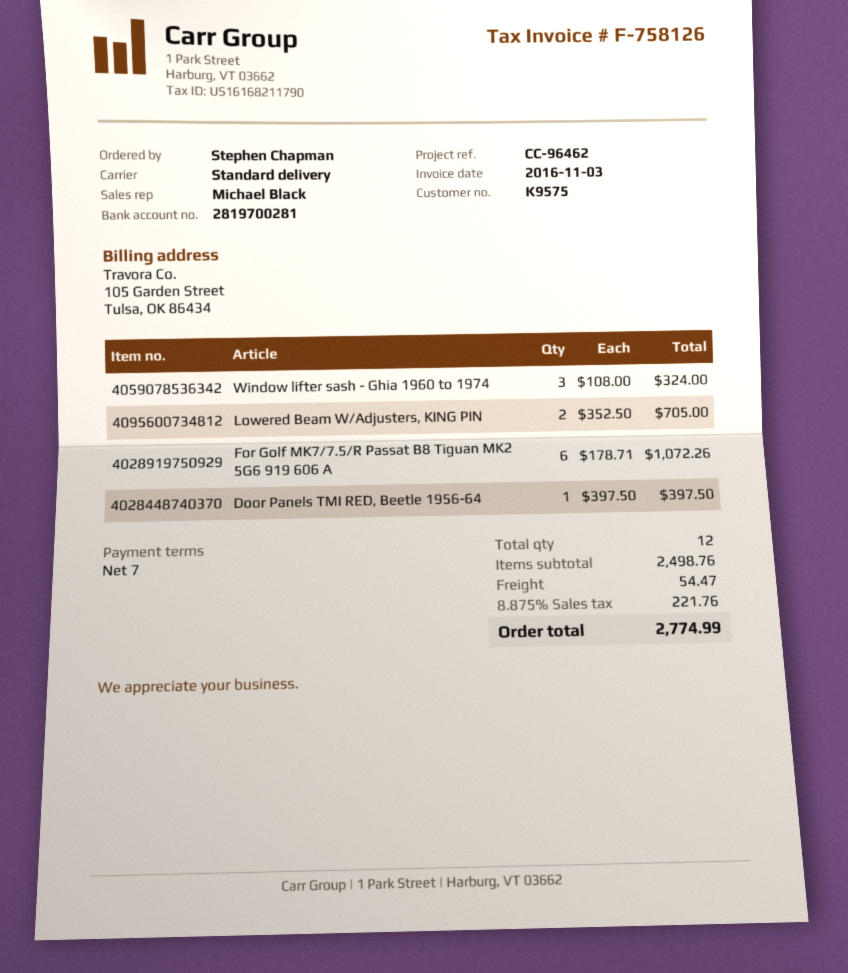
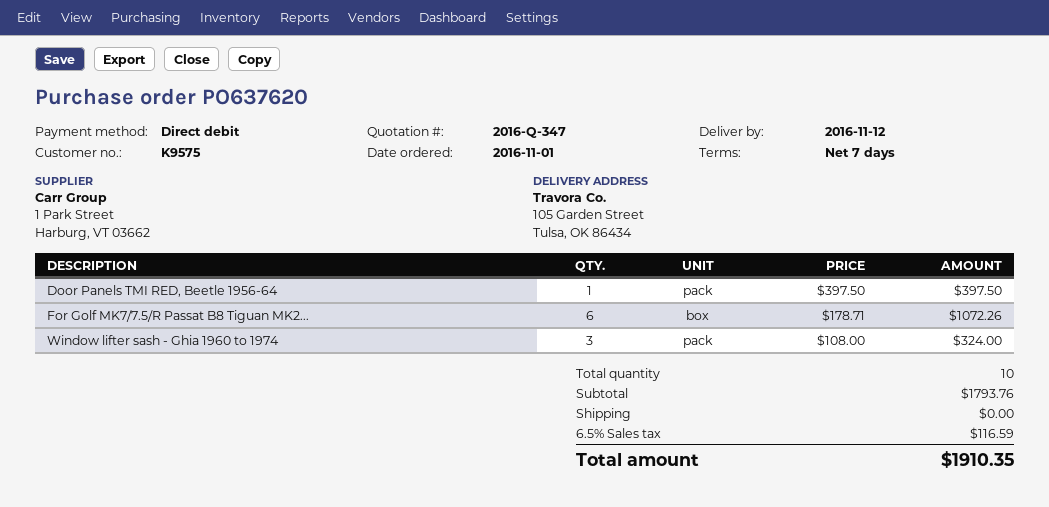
Lowered Beam W/Adjusters, KING PIN: 2 x 352.50 = 705.00 -> none
total quantity: 12 -> 10
subtotal: 2498.76 -> 1793.76
shipping: 54.47 -> 0.00
tax: 8.875% = 221.76 -> 6.5% = 116.59
total: 2774.99 -> 1910.35

